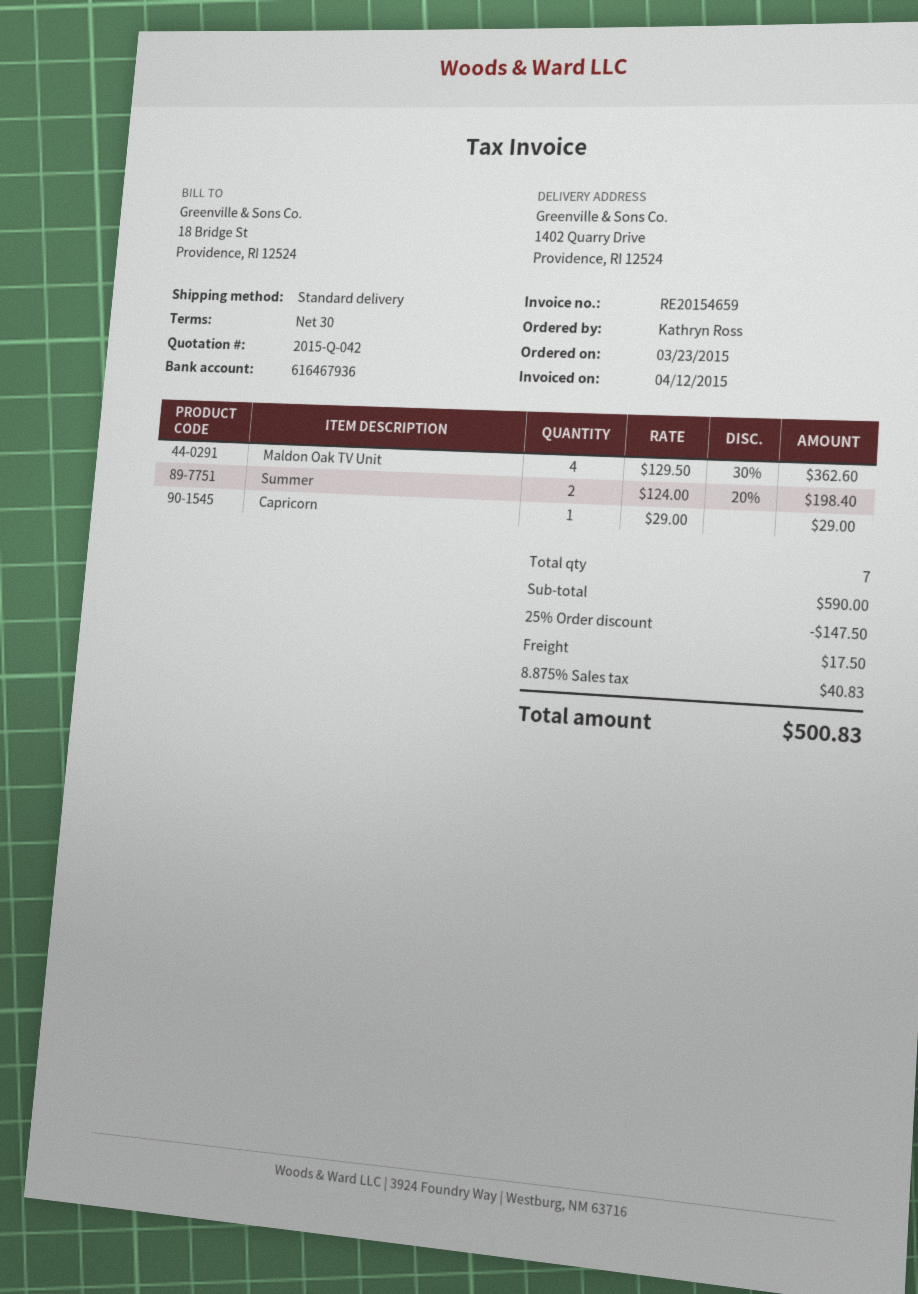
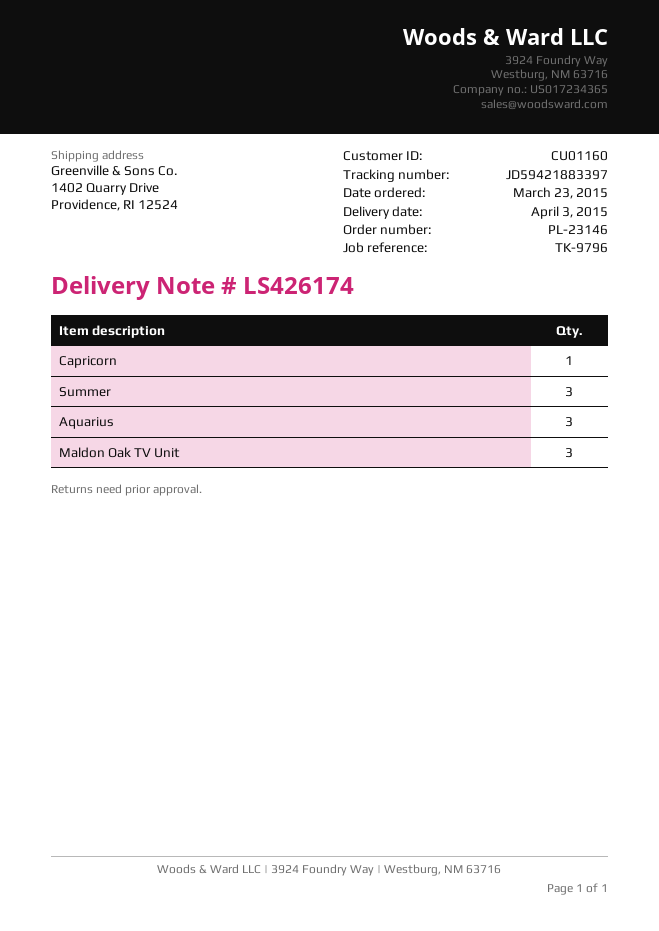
Maldon Oak TV Unit: 4 -> 3
Summer: 2 -> 3
Aquarius: none -> 3

